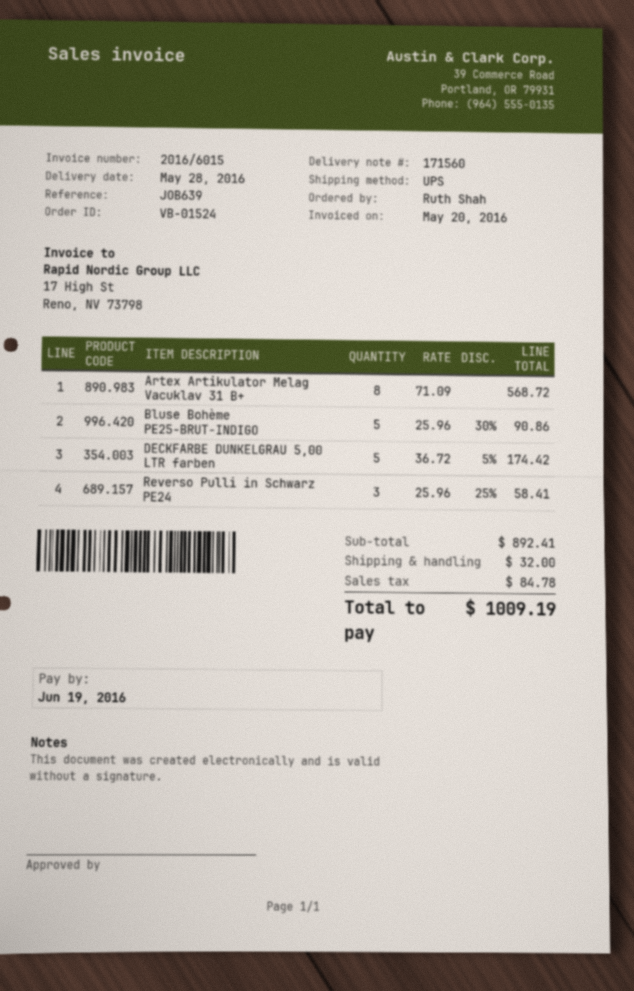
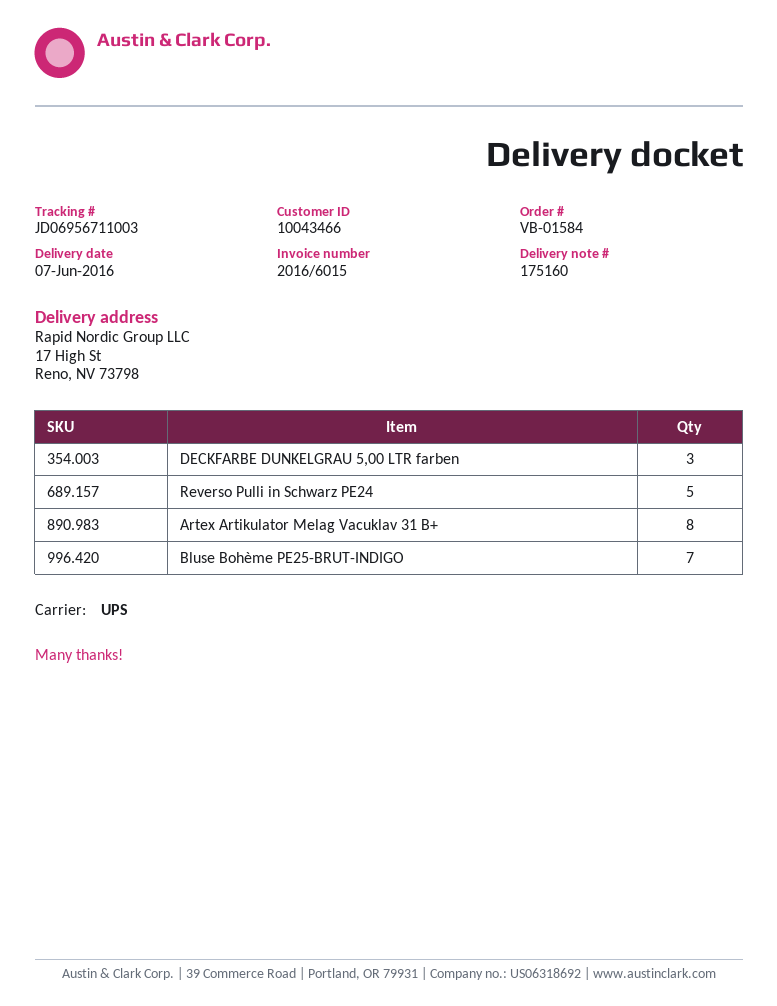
order number: VB-01524 -> VB-01584
delivery note number: 171560 -> 175160
delivery date: 2016-05-28 -> 2016-06-07
Bluse Bohème PE25-BRUT-INDIGO: 5 -> 7
DECKFARBE DUNKELGRAU 5,00 LTR farben: 5 -> 3
Reverso Pulli in Schwarz PE24: 3 -> 5

